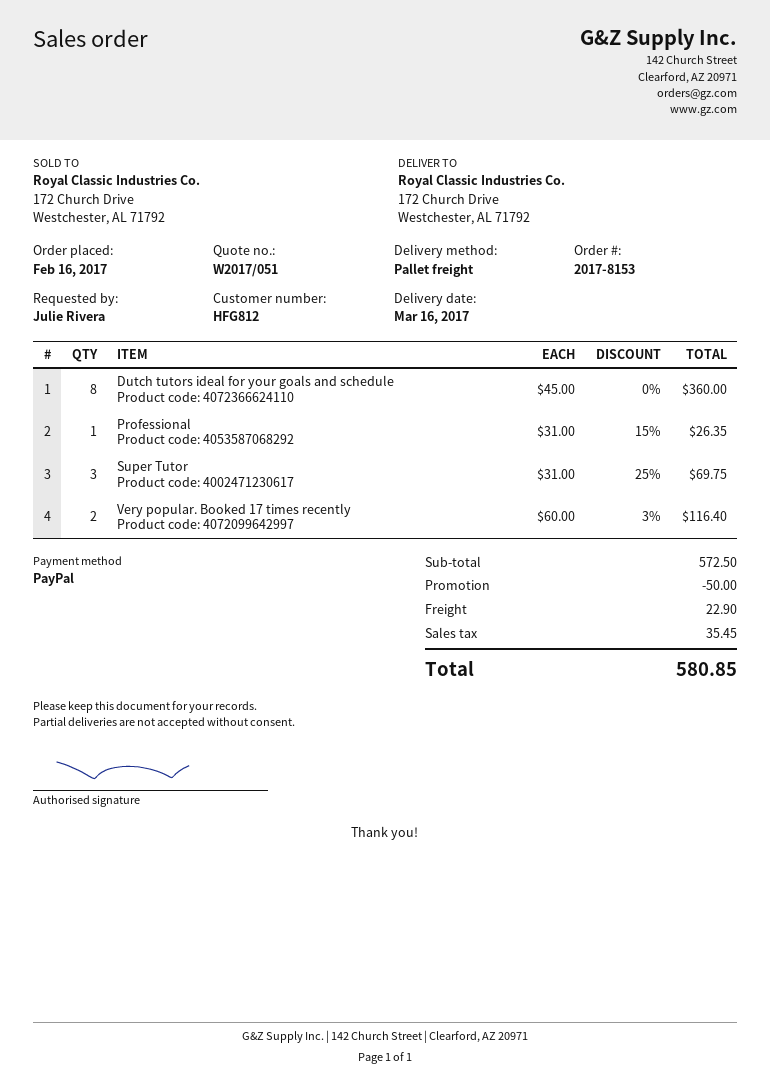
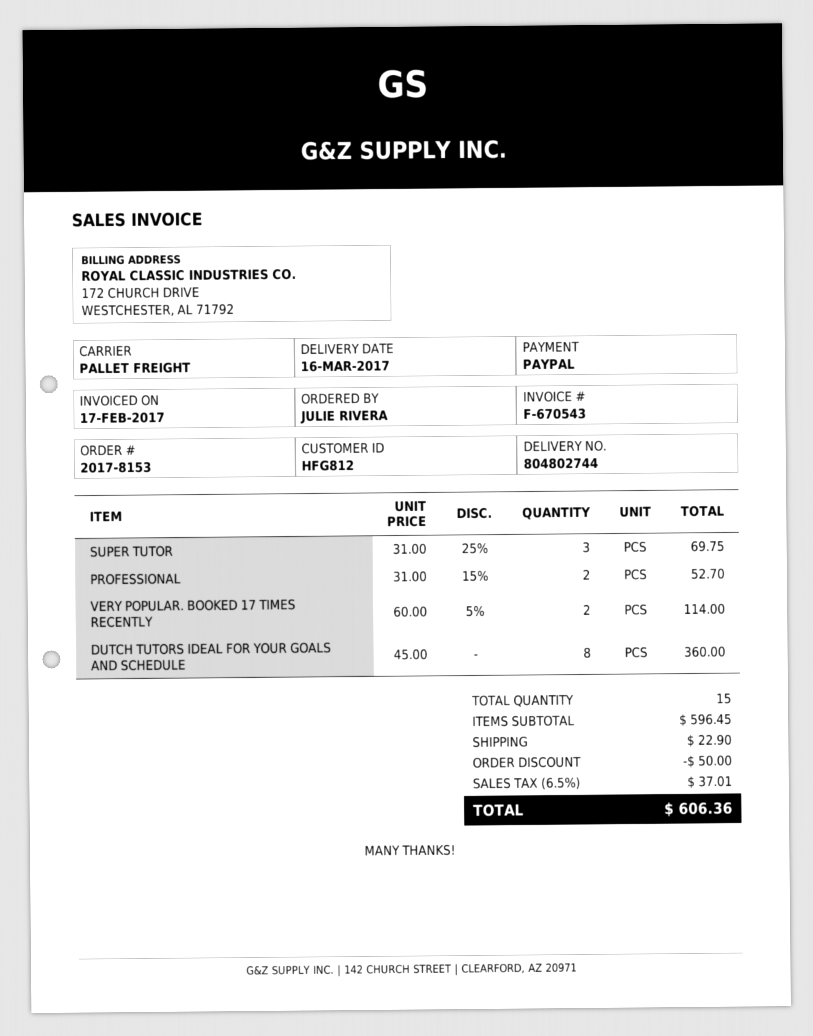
Professional: 1 x 31.00 - 15% = 26.35 -> 2 x 31.00 - 15% = 52.70
Very popular. Booked 17 times recently: 2 x 60.00 - 3% = 116.40 -> 2 x 60.00 - 5% = 114.00
subtotal: 572.50 -> 596.45
tax: 35.45 -> 37.01
total: 580.85 -> 606.36

